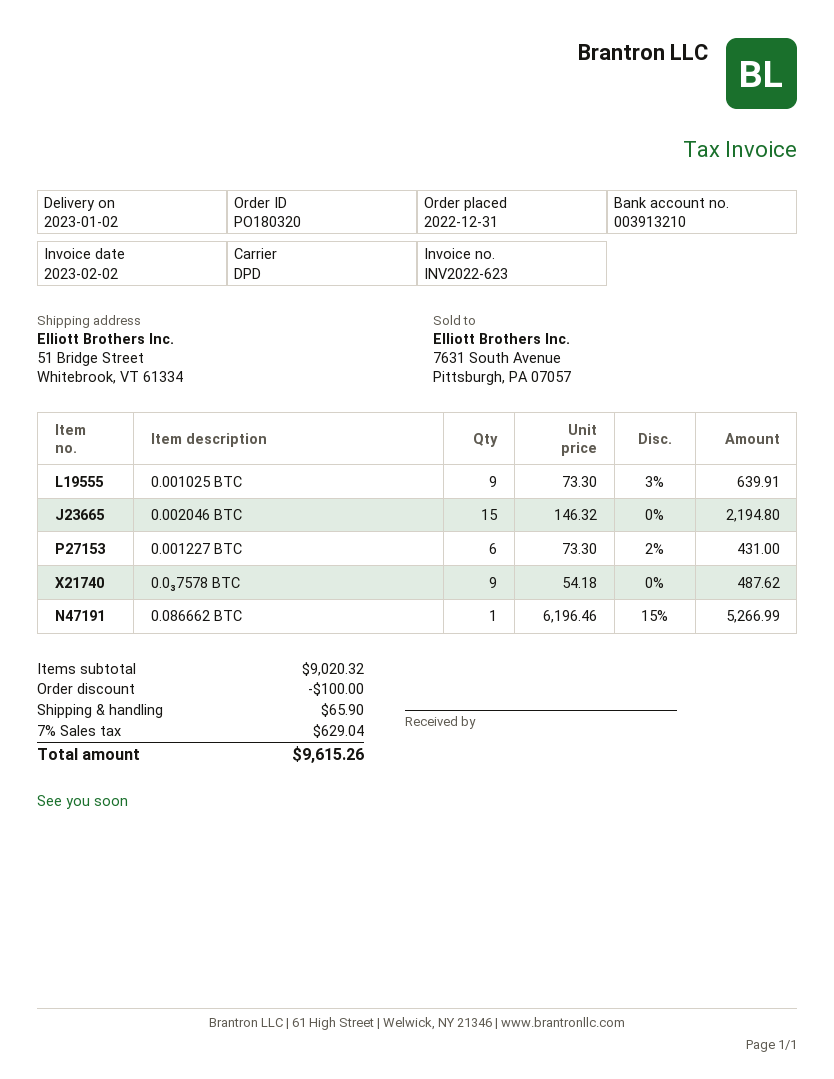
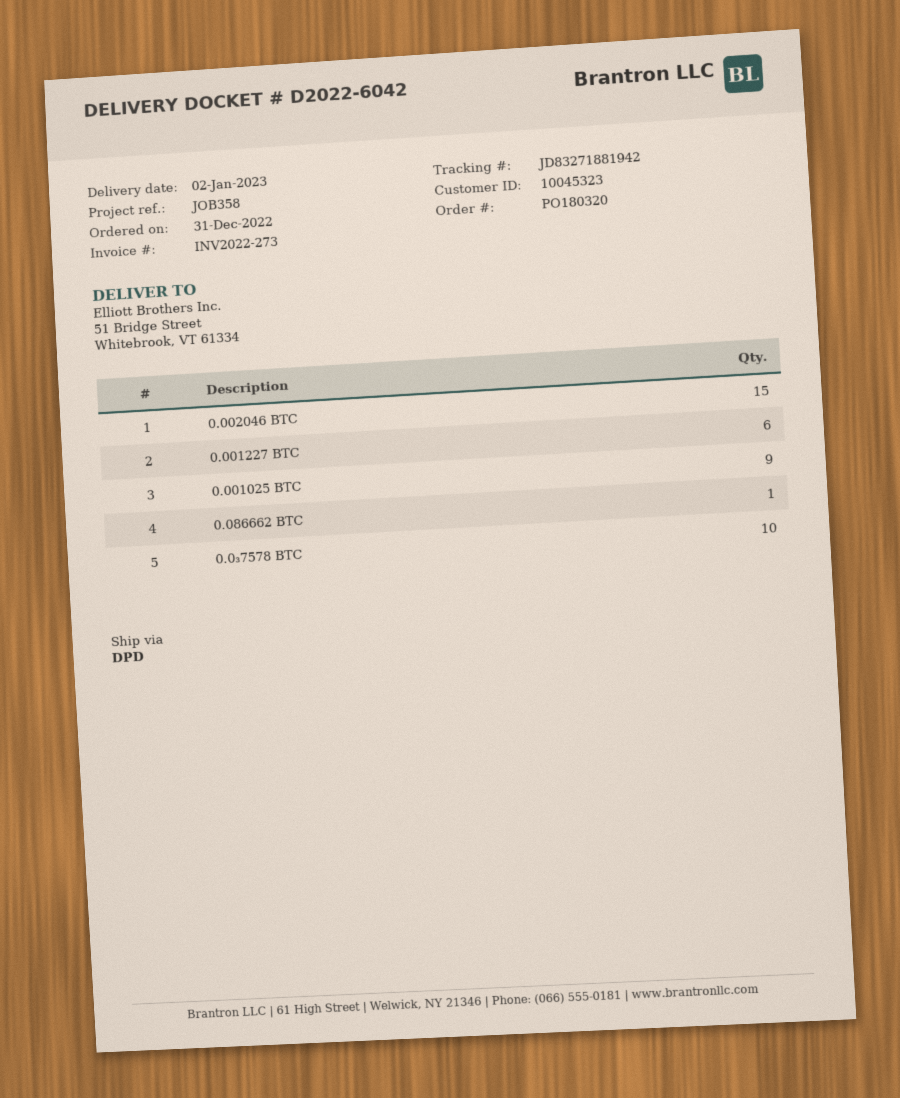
invoice number: INV2022-623 -> INV2022-273
0.0₃7578 BTC: 9 -> 10

